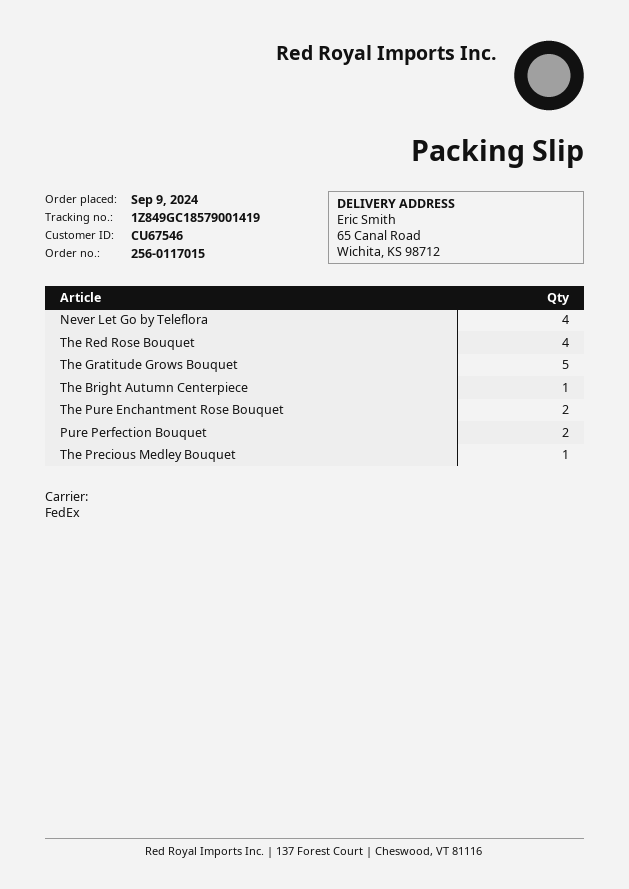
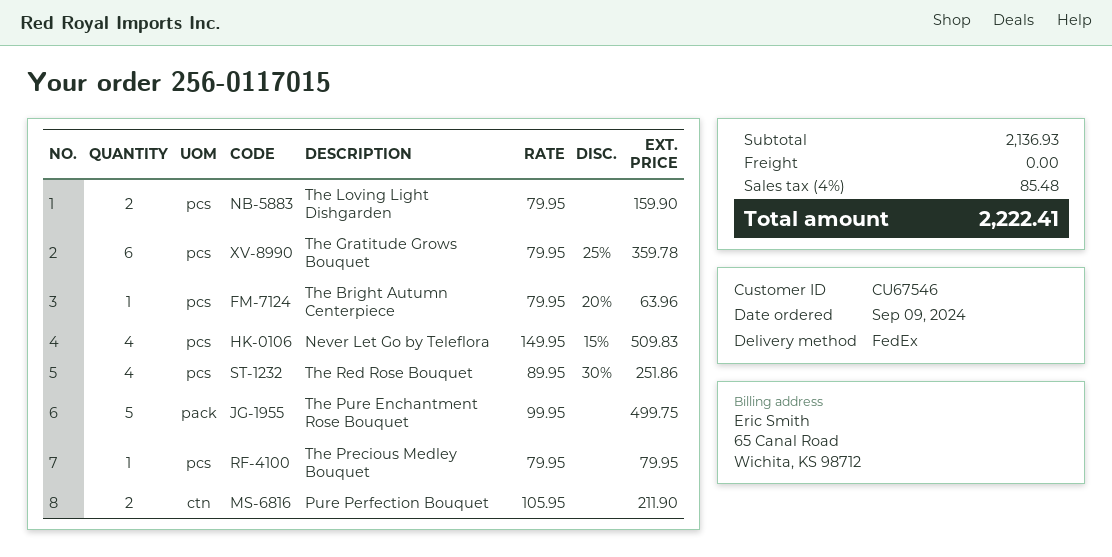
The Gratitude Grows Bouquet: 5 -> 6
The Pure Enchantment Rose Bouquet: 2 -> 5
The Loving Light Dishgarden: none -> 2

